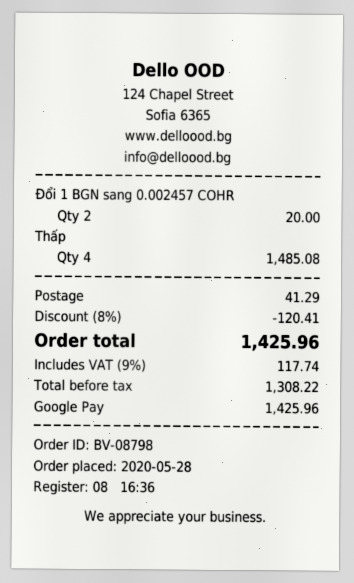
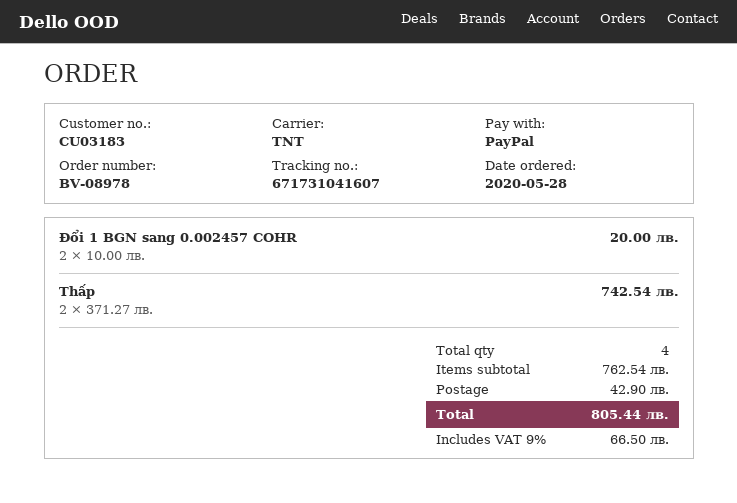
order number: BV-08798 -> BV-08978
payment method: Google Pay -> PayPal
Thấp: 4 for 1485.08 -> 2 for 742.54
discount: 8% = 120.41 -> none
shipping: 41.29 -> 42.90
tax: 9% = 117.74 -> 9% = 66.50
total: 1425.96 -> 805.44

